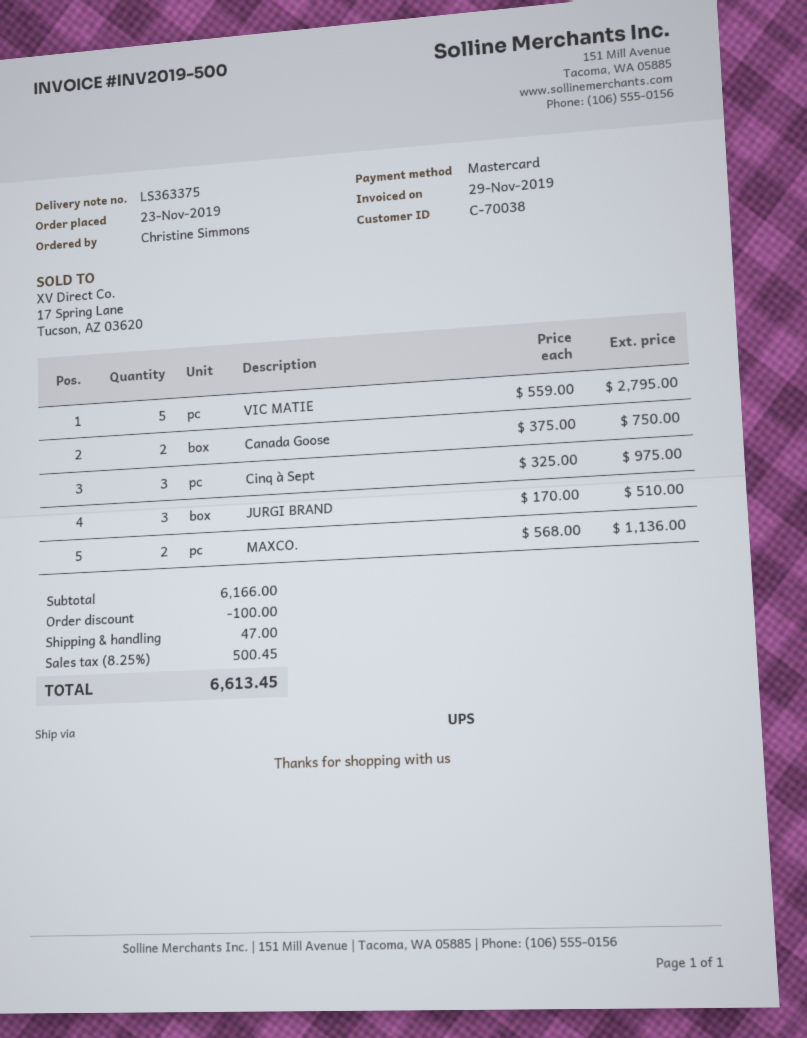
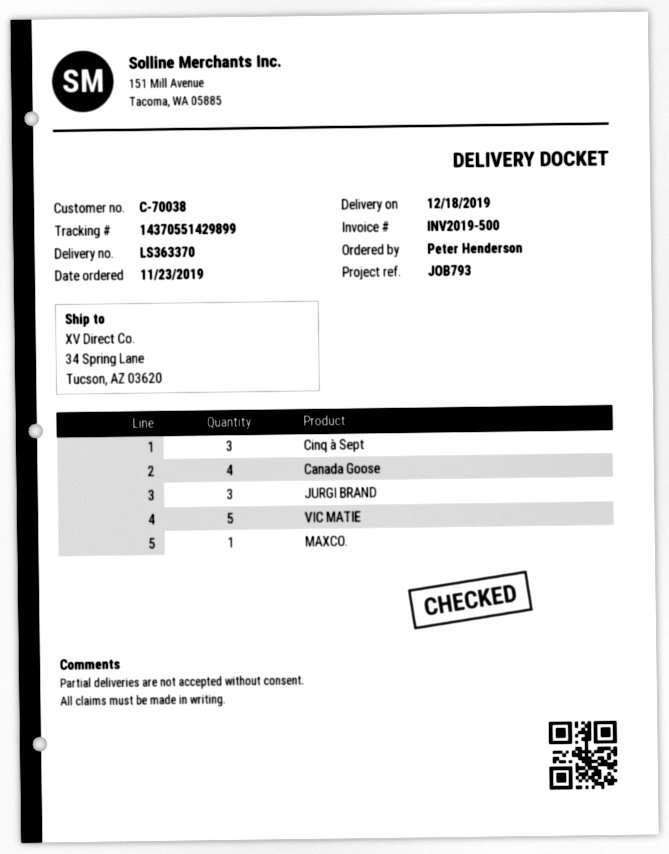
delivery note number: LS363375 -> LS363370
ordered by: Christine Simmons -> Peter Henderson
Canada Goose: 2 -> 4
MAXCO.: 2 -> 1

